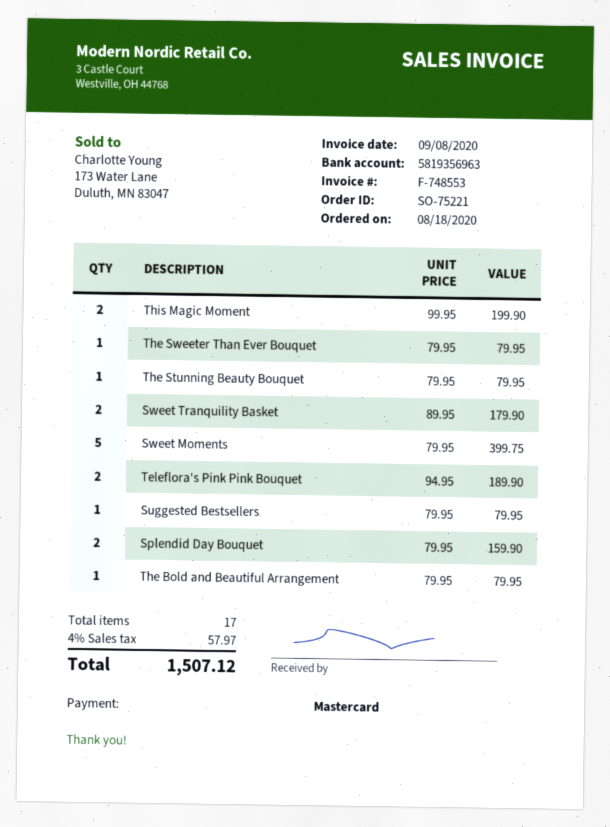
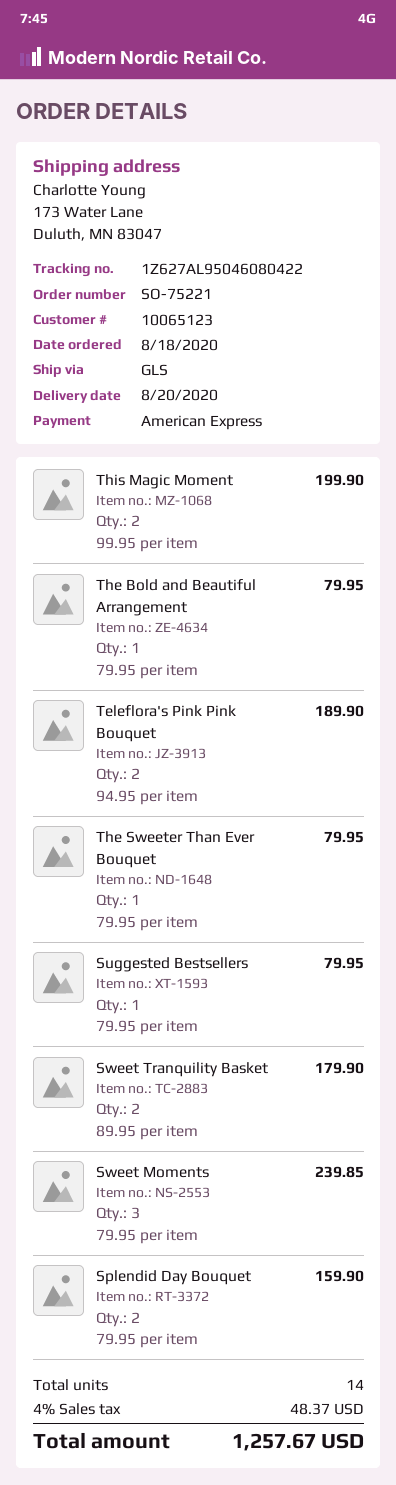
payment method: Mastercard -> American Express
The Stunning Beauty Bouquet: 1 x 79.95 = 79.95 -> none
Sweet Moments: 5 x 79.95 = 399.75 -> 3 x 79.95 = 239.85
total quantity: 17 -> 14
tax: 4% = 57.97 -> 4% = 48.37
total: 1507.12 -> 1257.67

